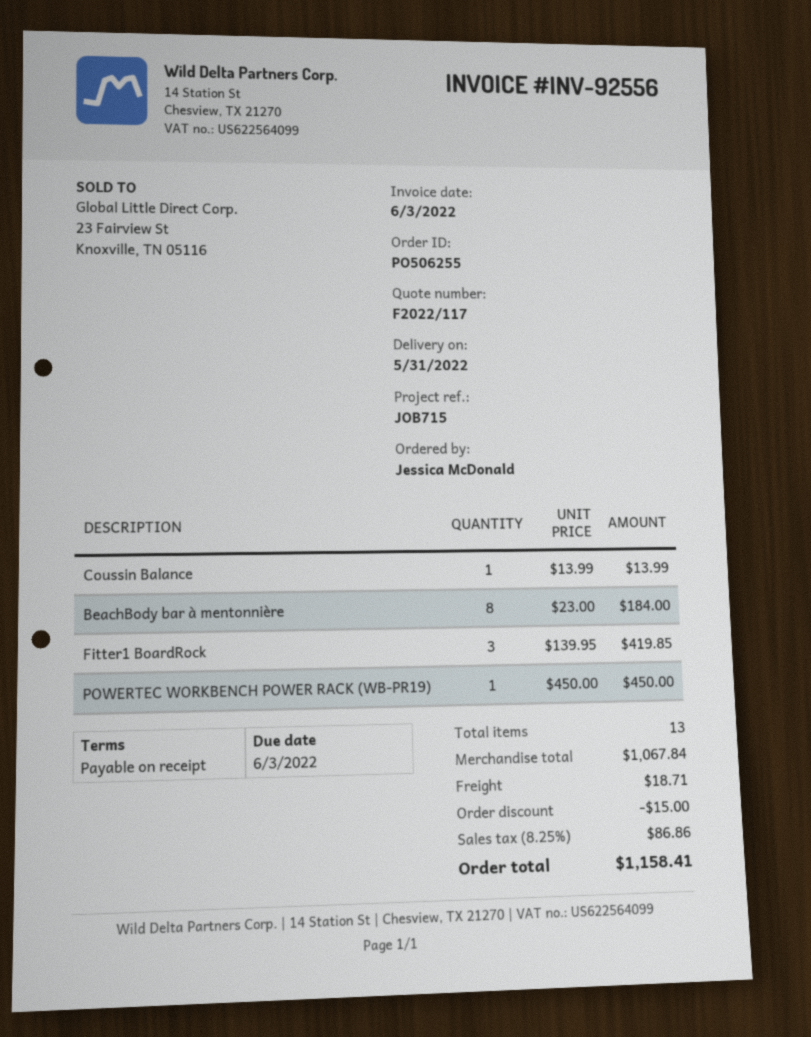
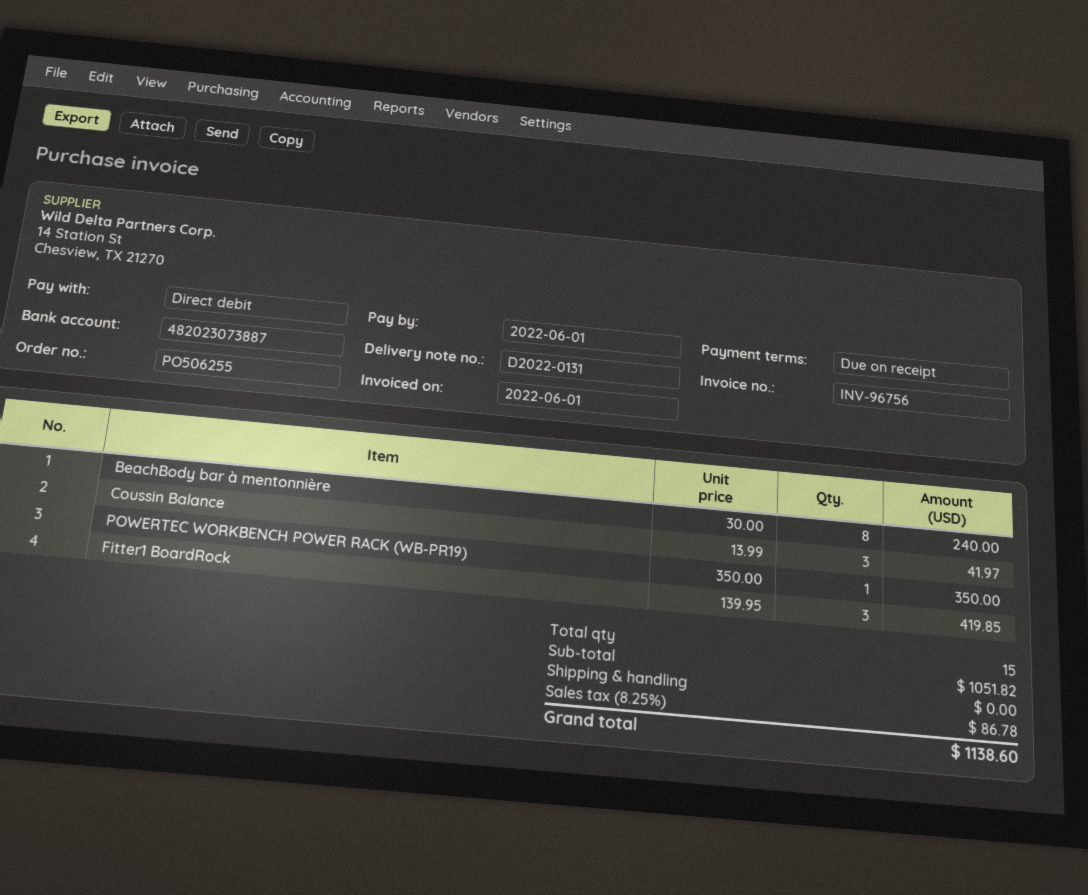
invoice number: INV-92556 -> INV-96756
invoice date: 2022-06-03 -> 2022-06-01
due date: 2022-06-03 -> 2022-06-01
Coussin Balance: 1 x 13.99 = 13.99 -> 3 x 13.99 = 41.97
BeachBody bar à mentonnière: 8 x 23.00 = 184.00 -> 8 x 30.00 = 240.00
POWERTEC WORKBENCH POWER RACK (WB-PR19): 1 x 450.00 = 450.00 -> 1 x 350.00 = 350.00
total quantity: 13 -> 15
subtotal: 1067.84 -> 1051.82
discount: 15.00 -> none
shipping: 18.71 -> 0.00
tax: 8.25% = 86.86 -> 8.25% = 86.78
total: 1158.41 -> 1138.60

